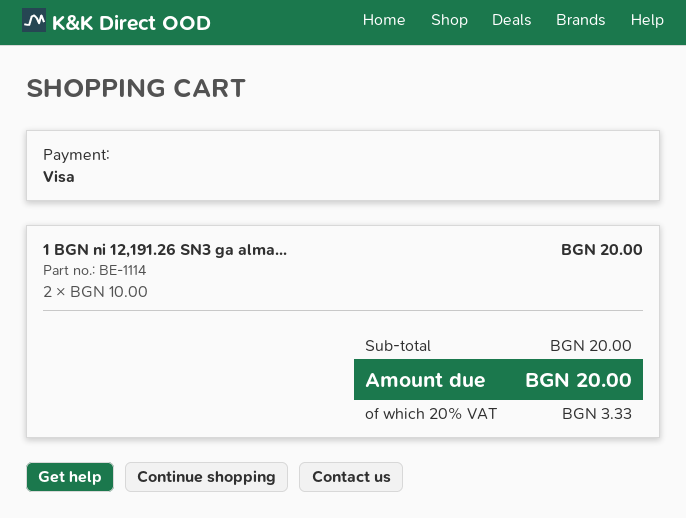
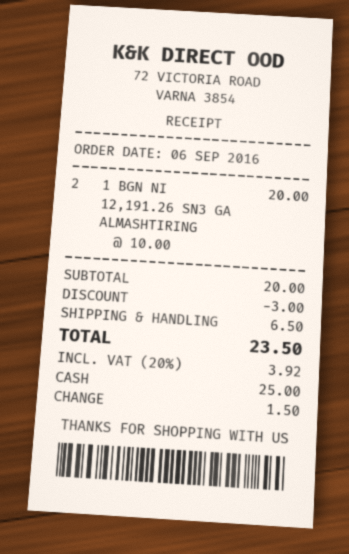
payment method: Visa -> cash
discount: none -> 3.00
shipping: none -> 6.50
tax: 20% = 3.33 -> 20% = 3.92
total: 20.00 -> 23.50

